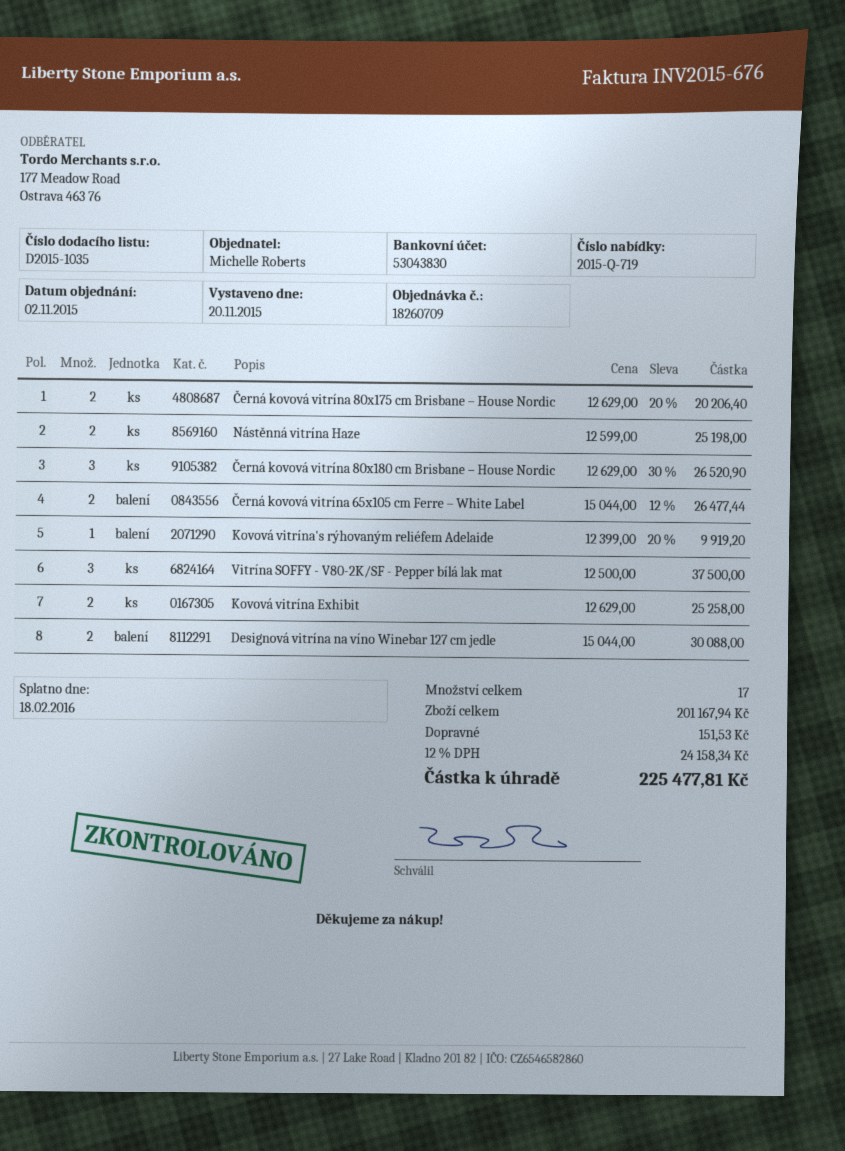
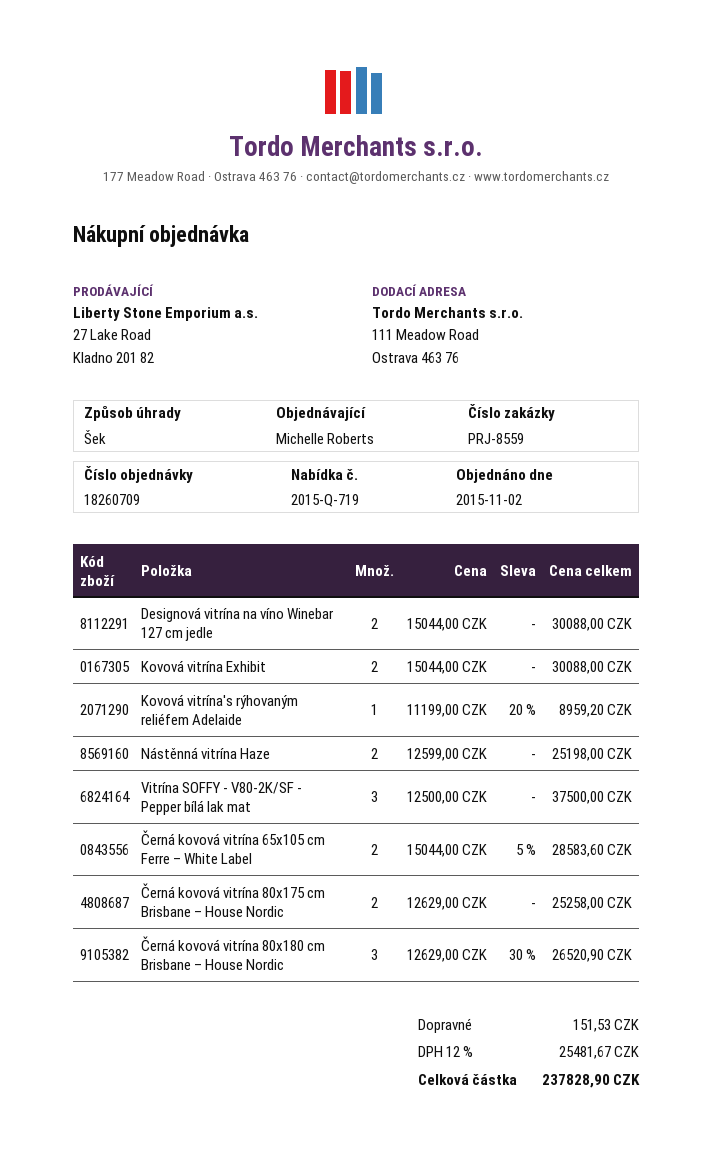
Černá kovová vitrína 80x175 cm Brisbane – House Nordic: 2 x 12629.00 - 20% = 20206.40 -> 2 x 12629.00 = 25258.00
Černá kovová vitrína 65x105 cm Ferre – White Label: 2 x 15044.00 - 12% = 26477.44 -> 2 x 15044.00 - 5% = 28583.60
Kovová vitrína's rýhovaným reliéfem Adelaide: 1 x 12399.00 - 20% = 9919.20 -> 1 x 11199.00 - 20% = 8959.20
Kovová vitrína Exhibit: 2 x 12629.00 = 25258.00 -> 2 x 15044.00 = 30088.00
tax: 12% = 24158.34 -> 12% = 25481.67
total: 225477.81 -> 237828.90

